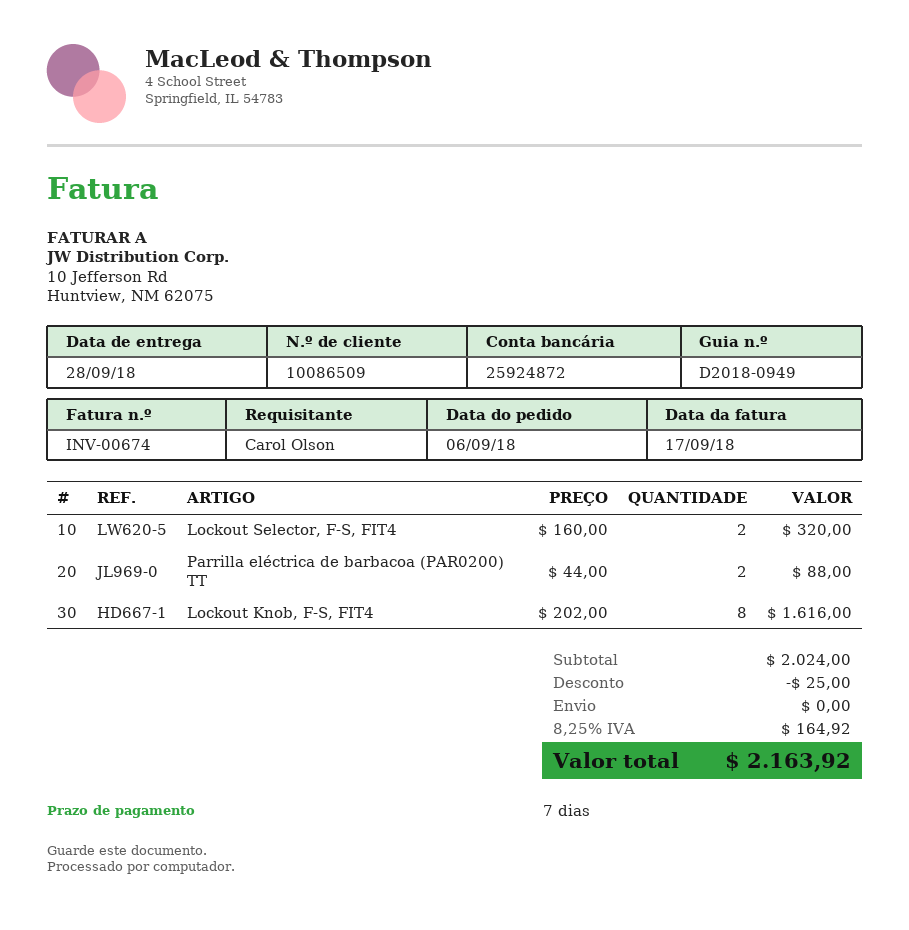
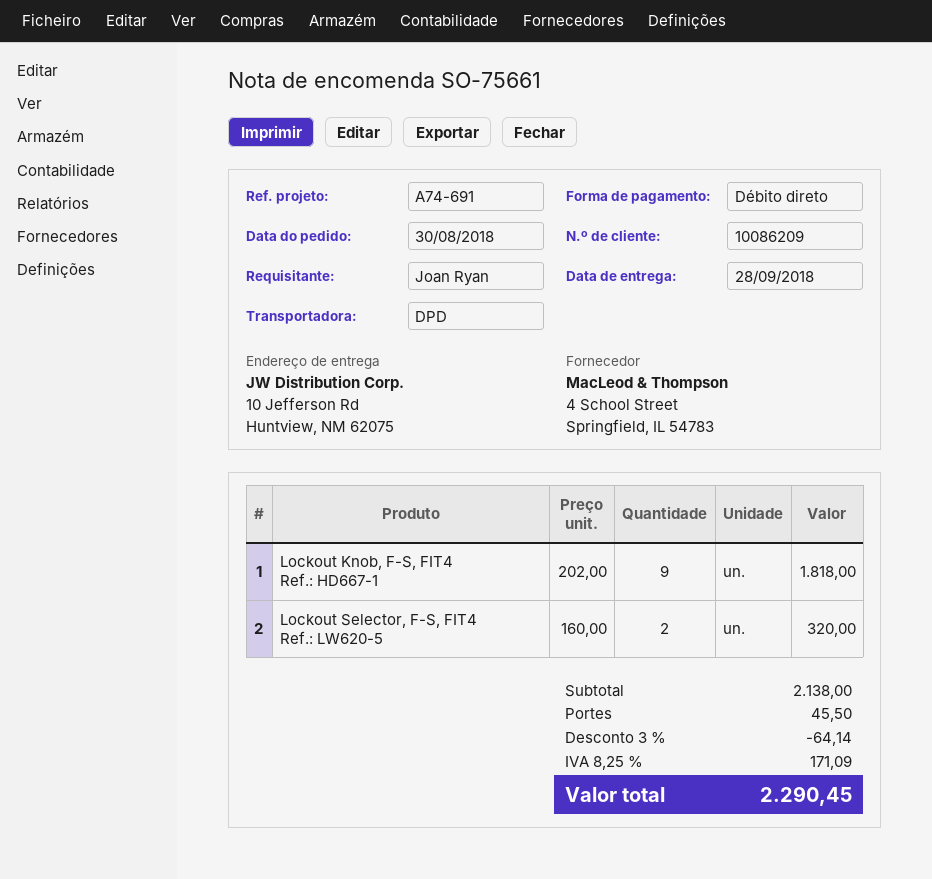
order date: 2018-09-06 -> 2018-08-30
customer number: 10086509 -> 10086209
ordered by: Carol Olson -> Joan Ryan
Parrilla eléctrica de barbacoa (PAR0200) TT: 2 x 44.00 = 88.00 -> none
Lockout Knob, F-S, FIT4: 8 x 202.00 = 1616.00 -> 9 x 202.00 = 1818.00
subtotal: 2024.00 -> 2138.00
discount: 25.00 -> 64.14
shipping: 0.00 -> 45.50
tax: 8.25% = 164.92 -> 8.25% = 171.09
total: 2163.92 -> 2290.45

